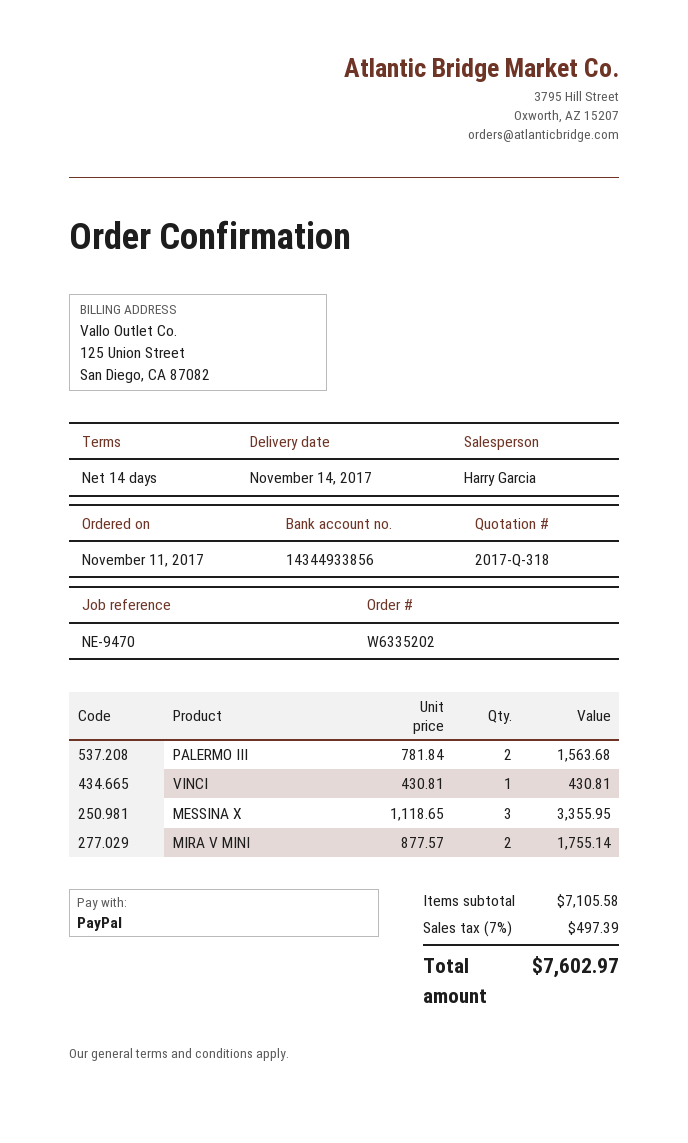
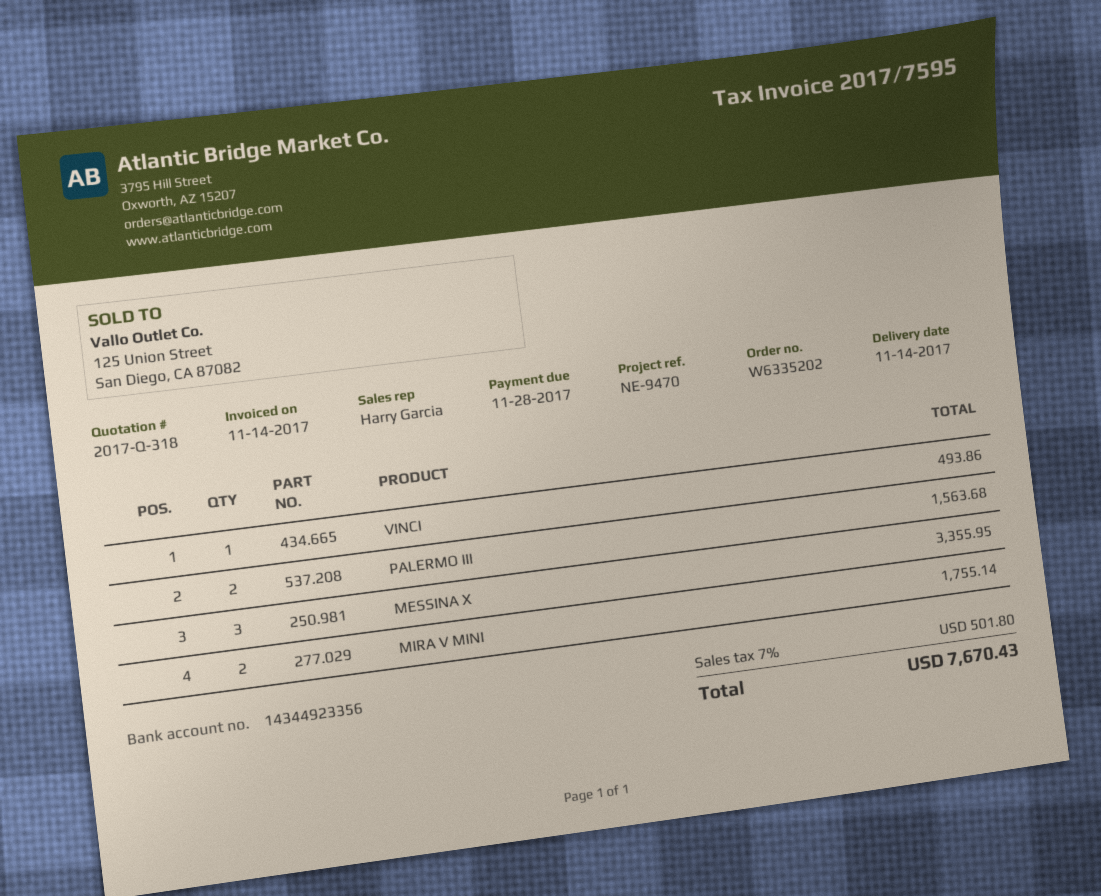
bank account: 14344933856 -> 14344923356
VINCI: 1 for 430.81 -> 1 for 493.86
tax: 7% = 497.39 -> 7% = 501.80
total: 7602.97 -> 7670.43

